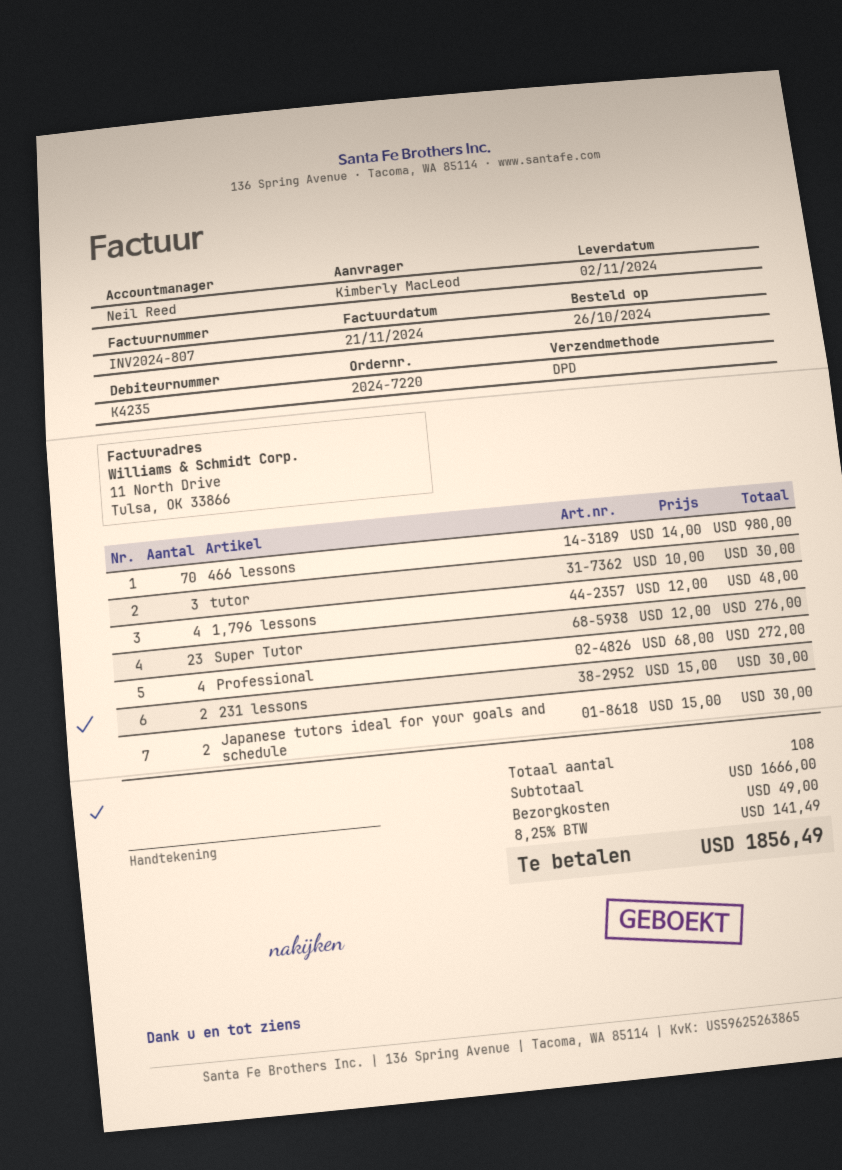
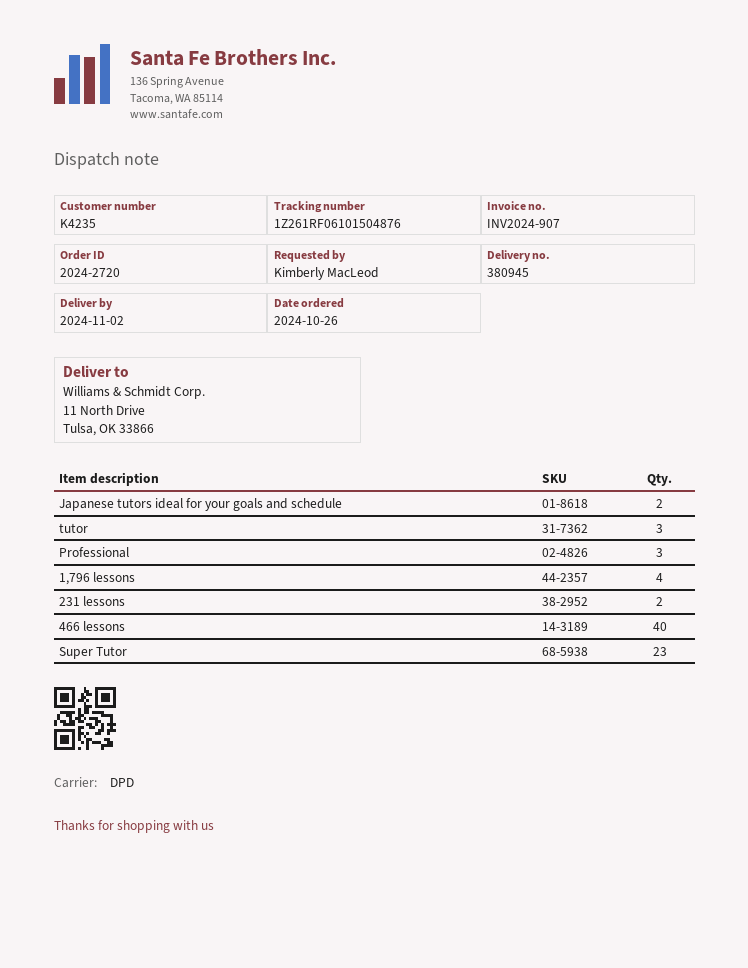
order number: 2024-7220 -> 2024-2720
invoice number: INV2024-807 -> INV2024-907
466 lessons: 70 -> 40
Professional: 4 -> 3

